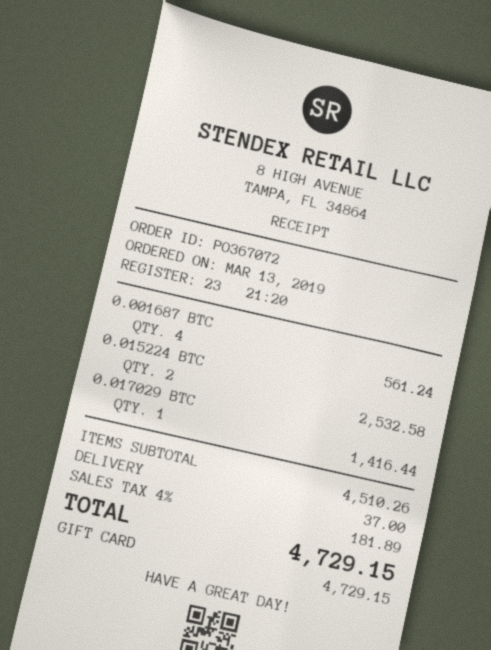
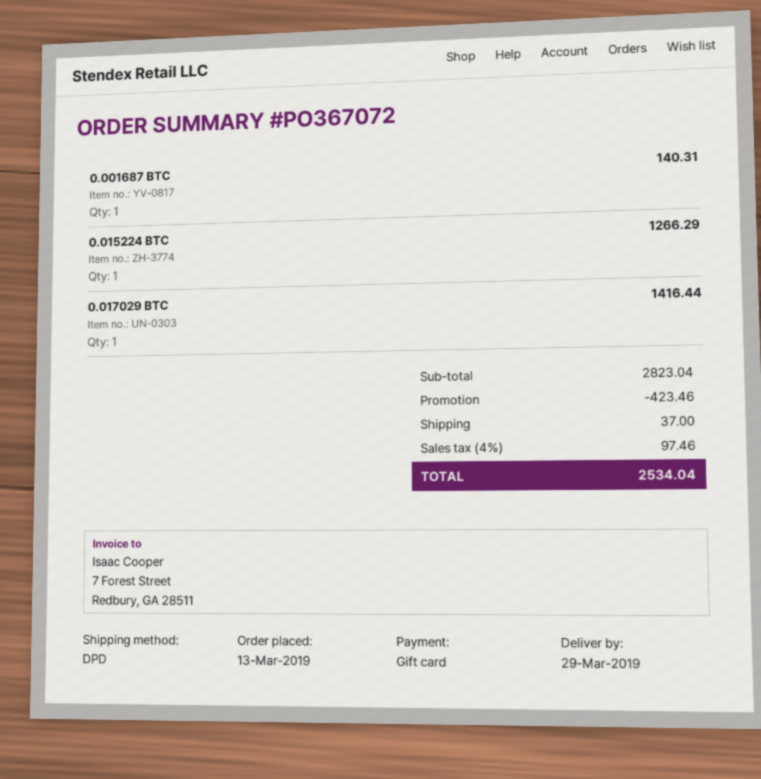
0.001687 BTC: 4 for 561.24 -> 1 for 140.31
0.015224 BTC: 2 for 2532.58 -> 1 for 1266.29
subtotal: 4510.26 -> 2823.04
discount: none -> 423.46
tax: 4% = 181.89 -> 4% = 97.46
total: 4729.15 -> 2534.04

